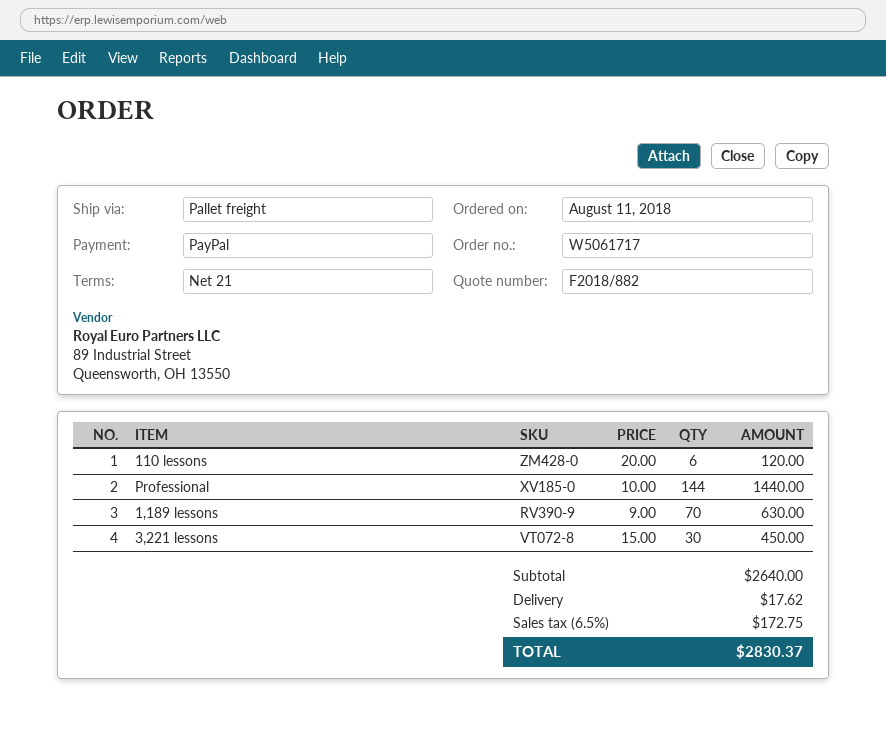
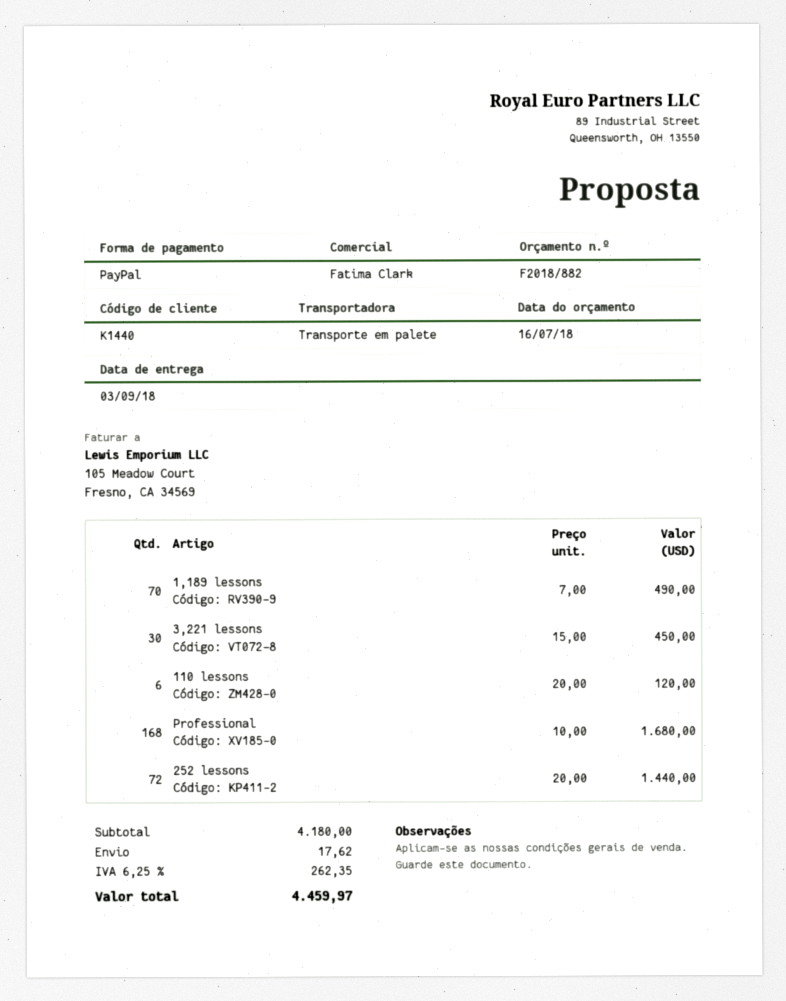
Professional: 144 x 10.00 = 1440.00 -> 168 x 10.00 = 1680.00
1,189 lessons: 70 x 9.00 = 630.00 -> 70 x 7.00 = 490.00
252 lessons: none -> 72 x 20.00 = 1440.00
subtotal: 2640.00 -> 4180.00
tax: 6.5% = 172.75 -> 6.25% = 262.35
total: 2830.37 -> 4459.97

